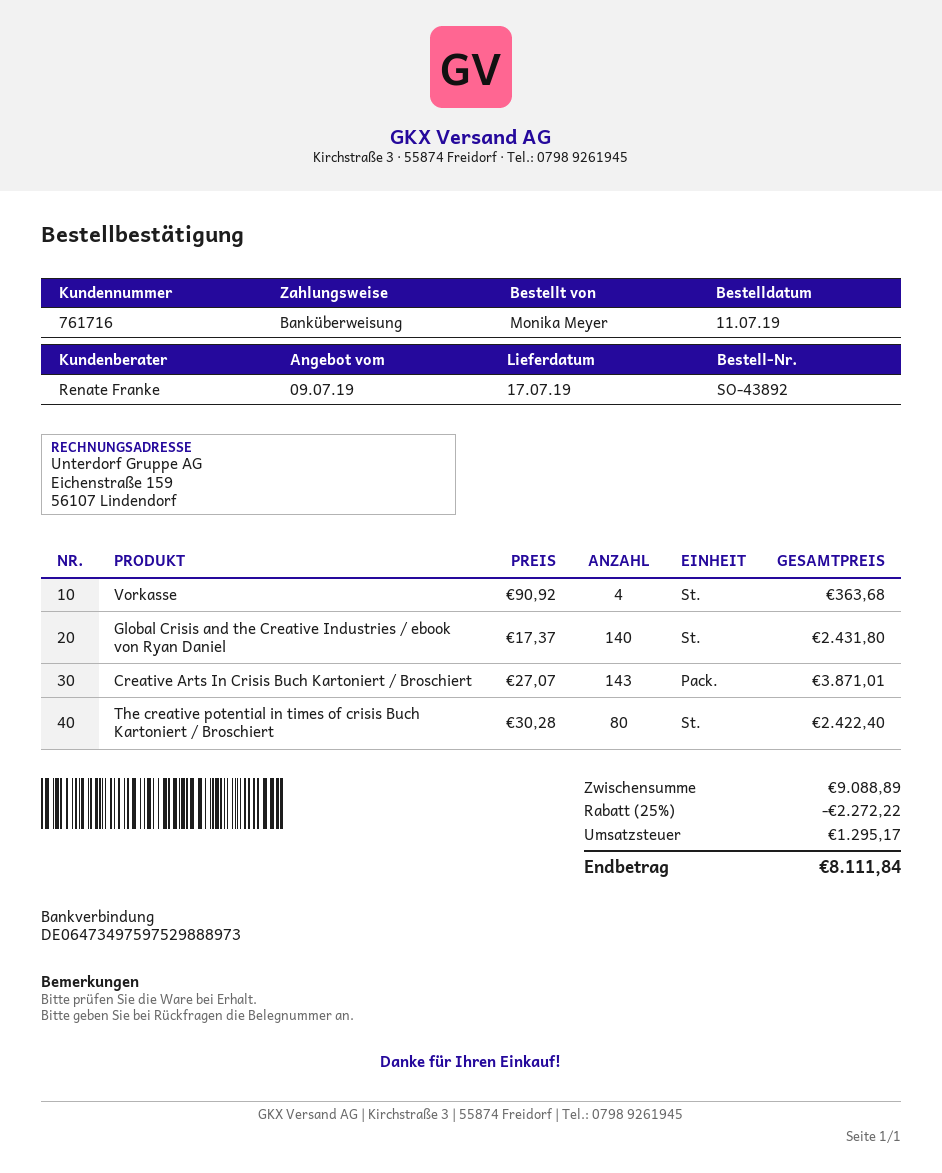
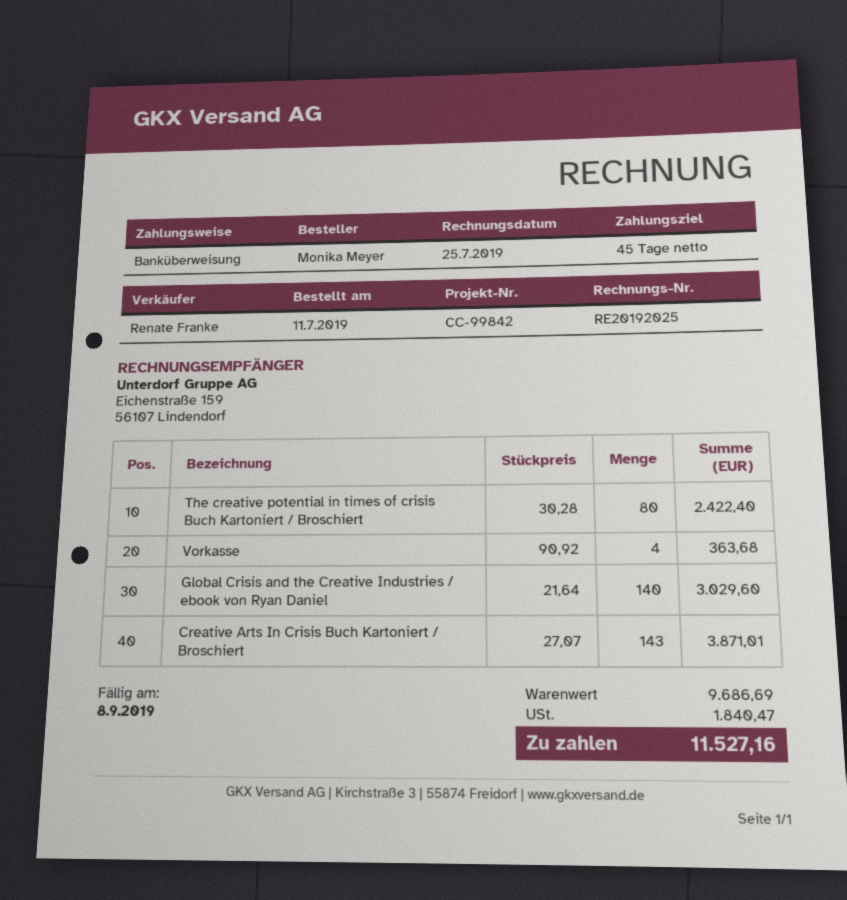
Global Crisis and the Creative Industries / ebook von Ryan Daniel: 140 x 17.37 = 2431.80 -> 140 x 21.64 = 3029.60
subtotal: 9088.89 -> 9686.69
discount: 25% = 2272.22 -> none
tax: 1295.17 -> 1840.47
total: 8111.84 -> 11527.16

